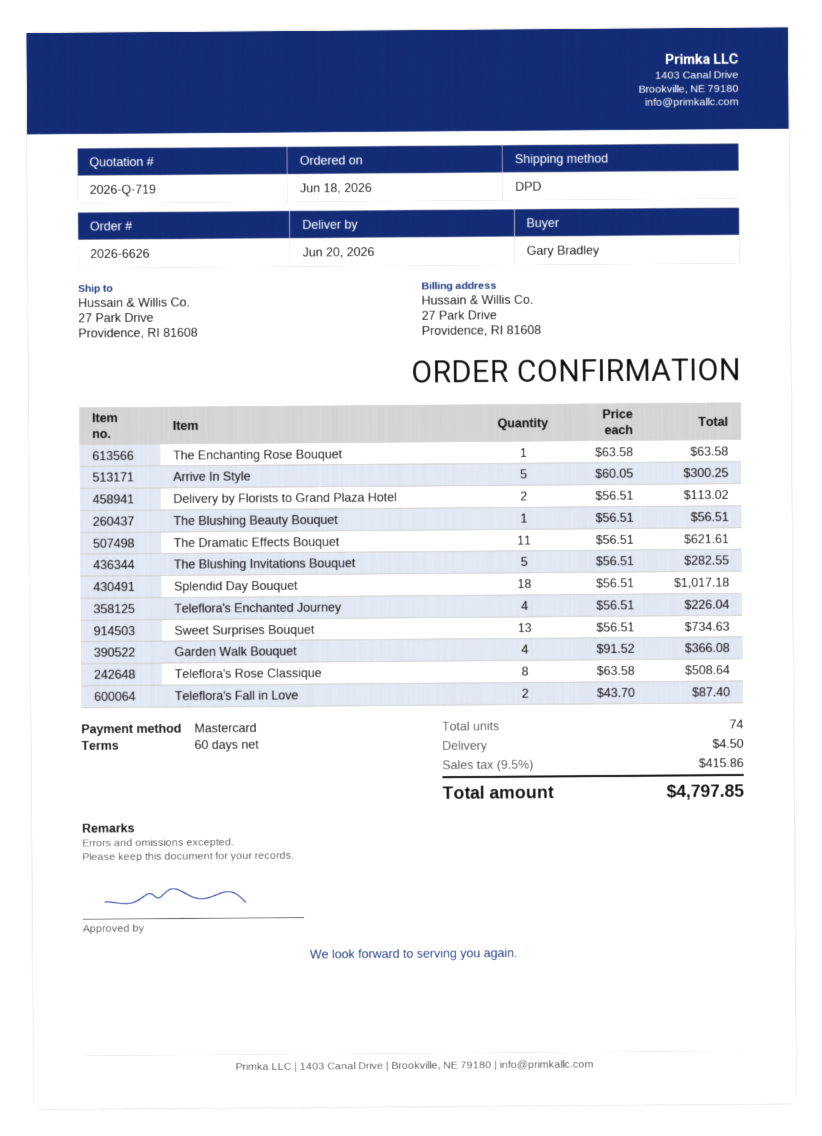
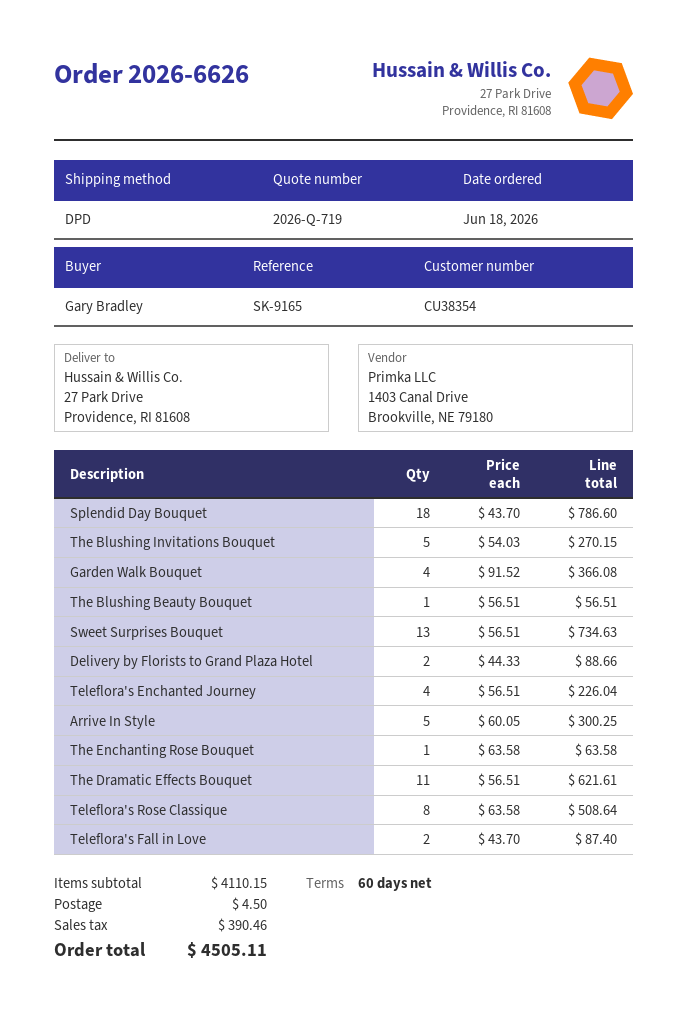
Delivery by Florists to Grand Plaza Hotel: 2 x 56.51 = 113.02 -> 2 x 44.33 = 88.66
The Blushing Invitations Bouquet: 5 x 56.51 = 282.55 -> 5 x 54.03 = 270.15
Splendid Day Bouquet: 18 x 56.51 = 1017.18 -> 18 x 43.70 = 786.60
tax: 415.86 -> 390.46
total: 4797.85 -> 4505.11

